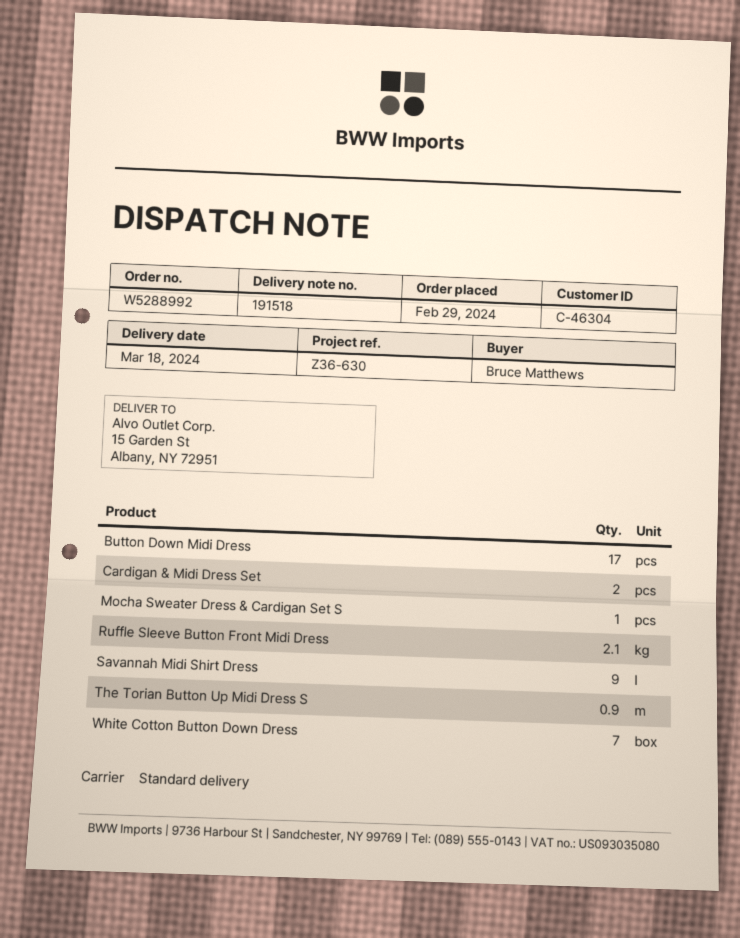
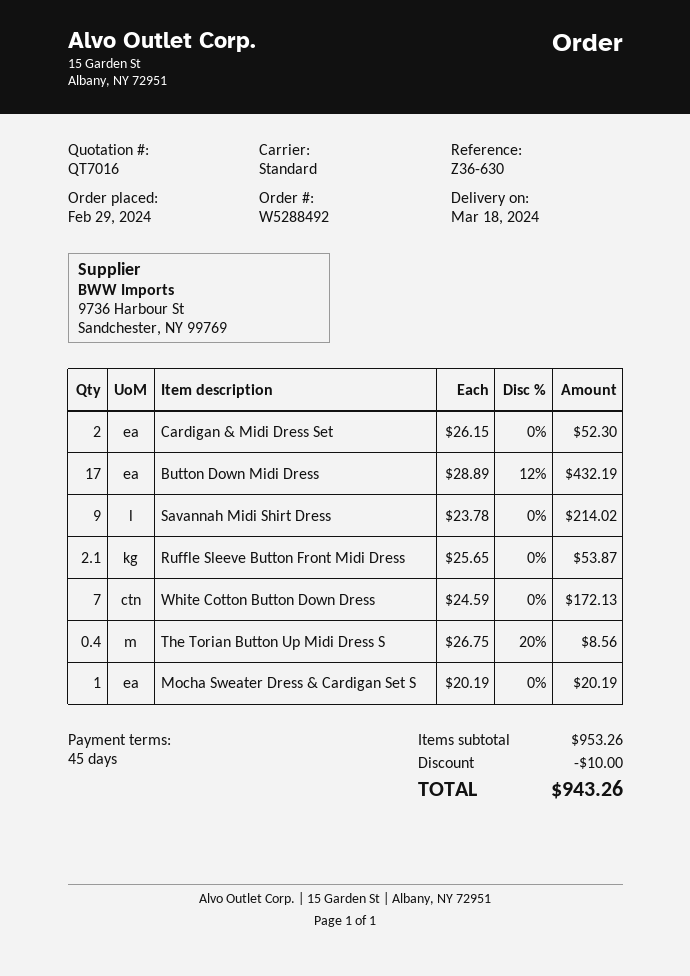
order number: W5288992 -> W5288492
The Torian Button Up Midi Dress S: 0.9 -> 0.4

